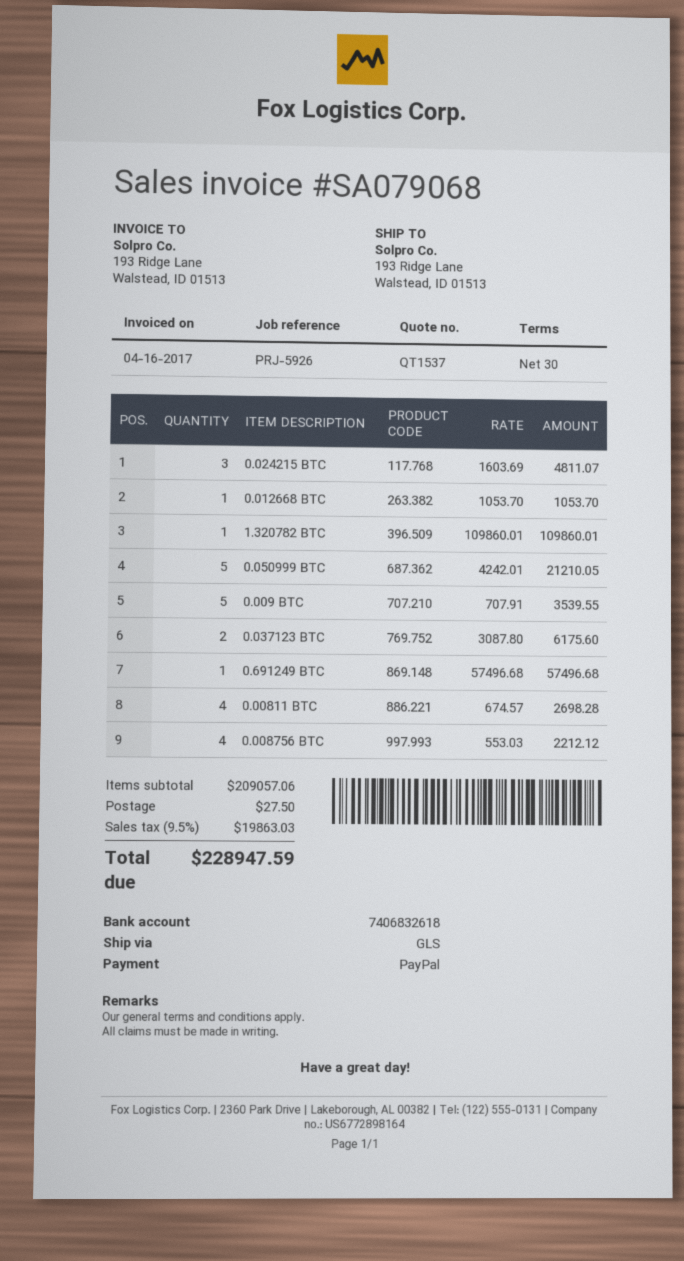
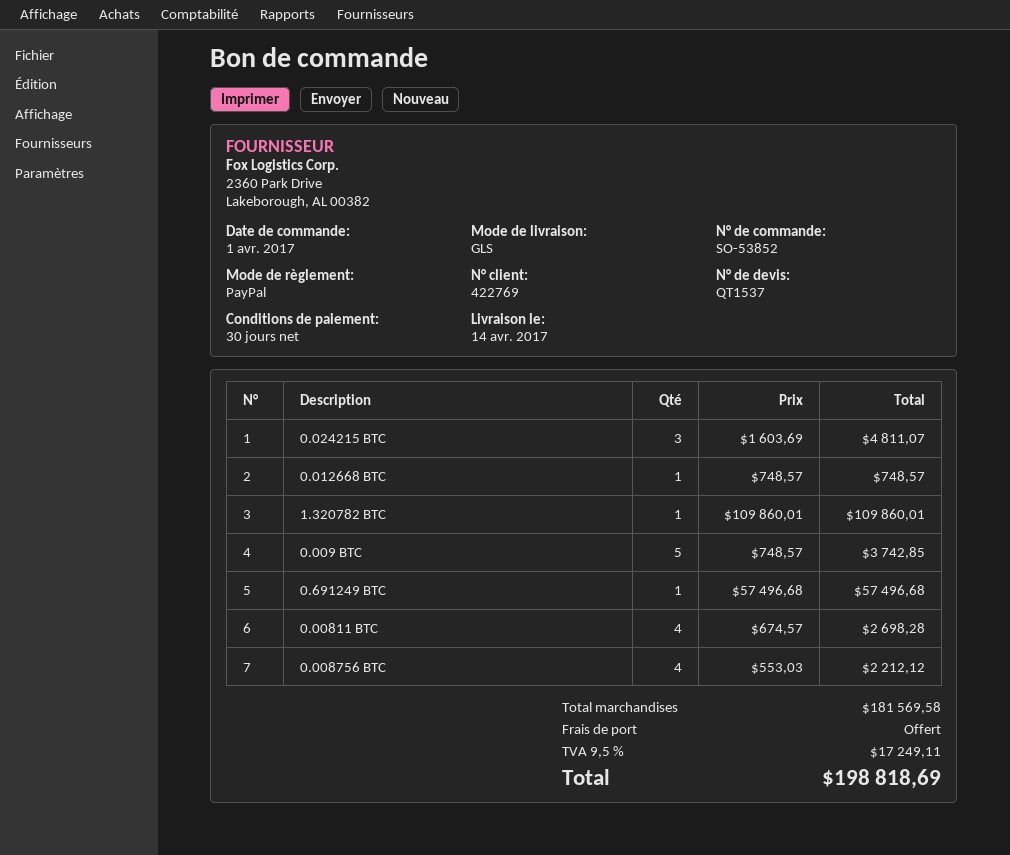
0.012668 BTC: 1 x 1053.70 = 1053.70 -> 1 x 748.57 = 748.57
0.050999 BTC: 5 x 4242.01 = 21210.05 -> none
0.009 BTC: 5 x 707.91 = 3539.55 -> 5 x 748.57 = 3742.85
0.037123 BTC: 2 x 3087.80 = 6175.60 -> none
subtotal: 209057.06 -> 181569.58
shipping: 27.50 -> 0.00
tax: 9.5% = 19863.03 -> 9.5% = 17249.11
total: 228947.59 -> 198818.69

